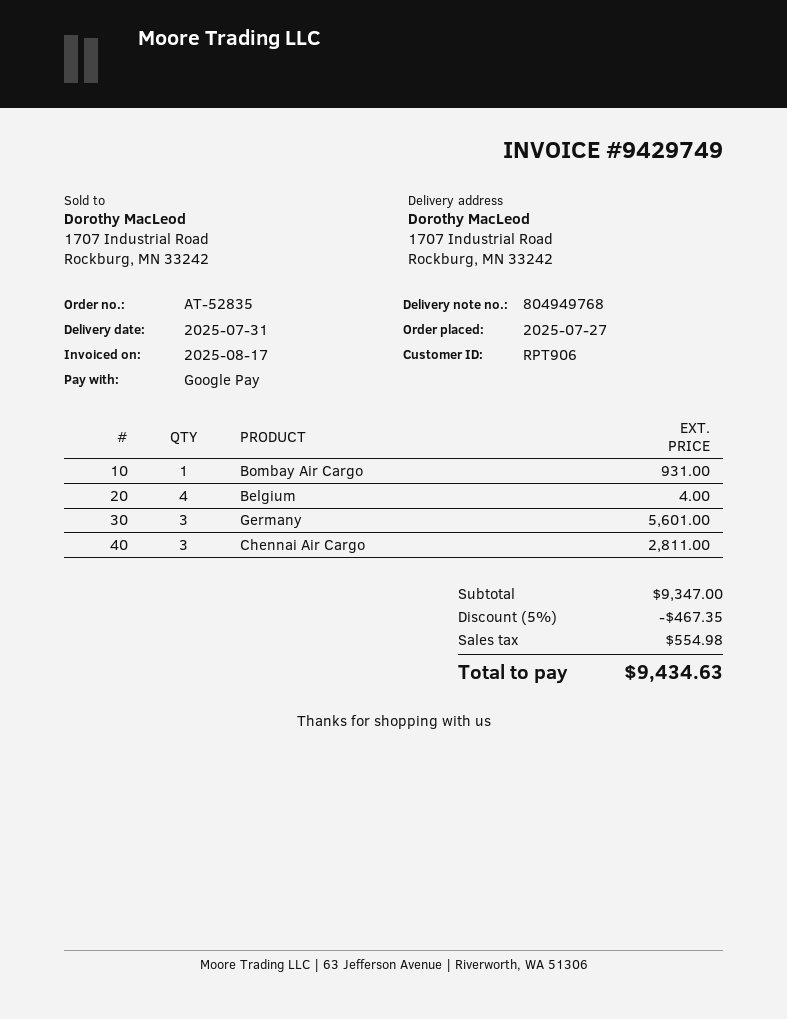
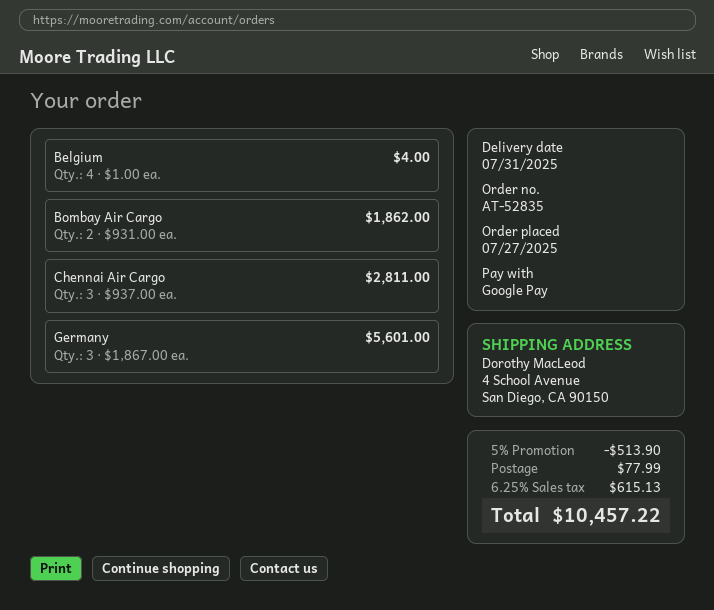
ship to: 1707 Industrial Road, Rockburg, MN 33242 -> 4 School Avenue, San Diego, CA 90150
Bombay Air Cargo: 1 for 931.00 -> 2 for 1862.00
discount: 5% = 467.35 -> 5% = 513.90
shipping: none -> 77.99
tax: 554.98 -> 615.13
total: 9434.63 -> 10457.22

